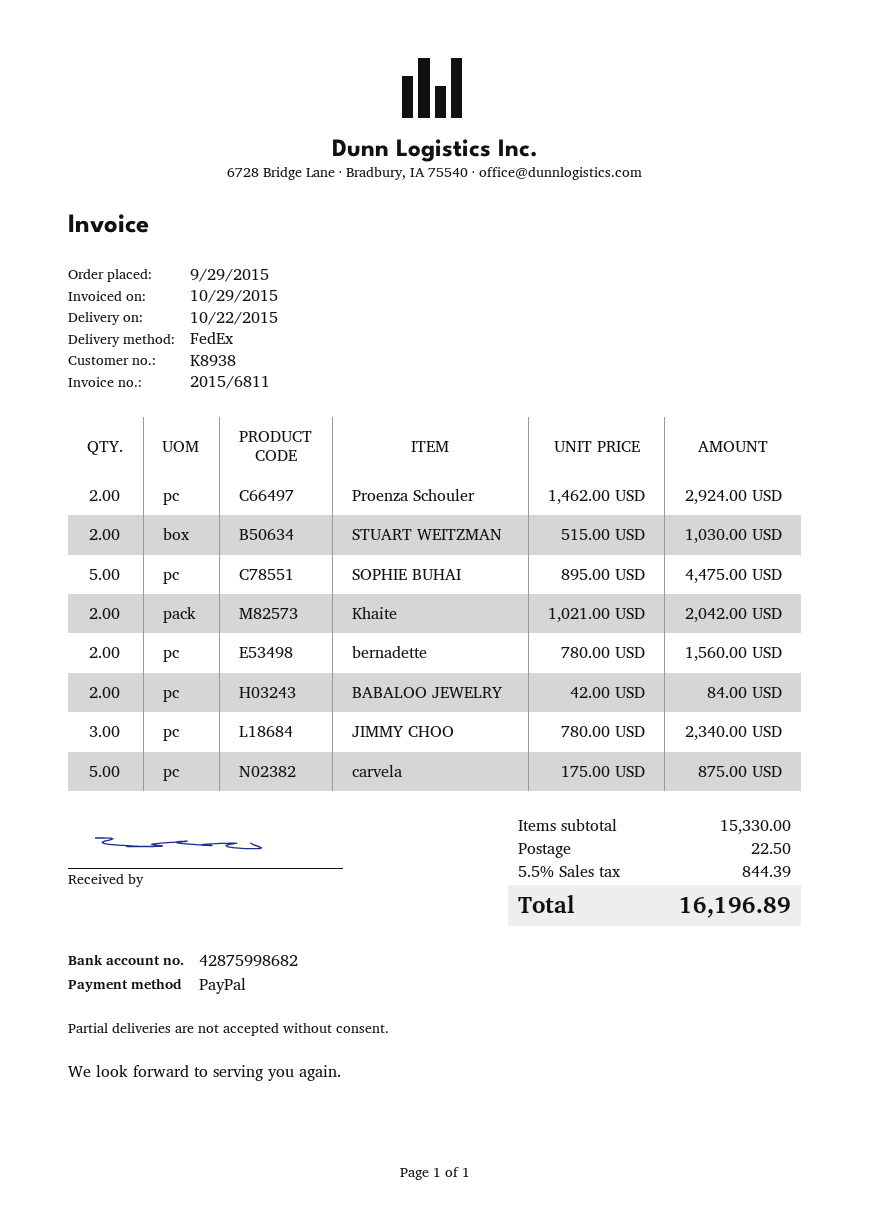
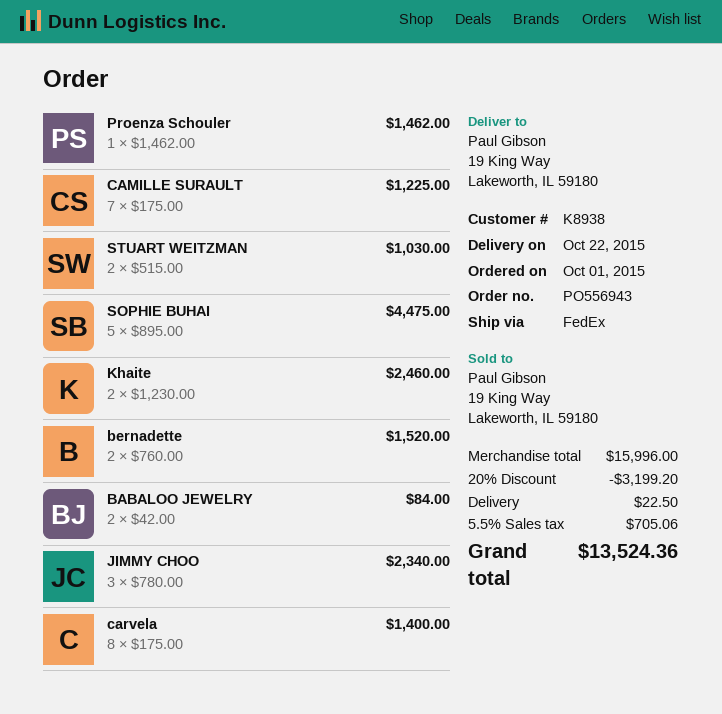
order date: 2015-09-29 -> 2015-10-01
Proenza Schouler: 2 x 1462.00 = 2924.00 -> 1 x 1462.00 = 1462.00
Khaite: 2 x 1021.00 = 2042.00 -> 2 x 1230.00 = 2460.00
bernadette: 2 x 780.00 = 1560.00 -> 2 x 760.00 = 1520.00
carvela: 5 x 175.00 = 875.00 -> 8 x 175.00 = 1400.00
CAMILLE SURAULT: none -> 7 x 175.00 = 1225.00
subtotal: 15330.00 -> 15996.00
discount: none -> 20% = 3199.20
tax: 5.5% = 844.39 -> 5.5% = 705.06
total: 16196.89 -> 13524.36

